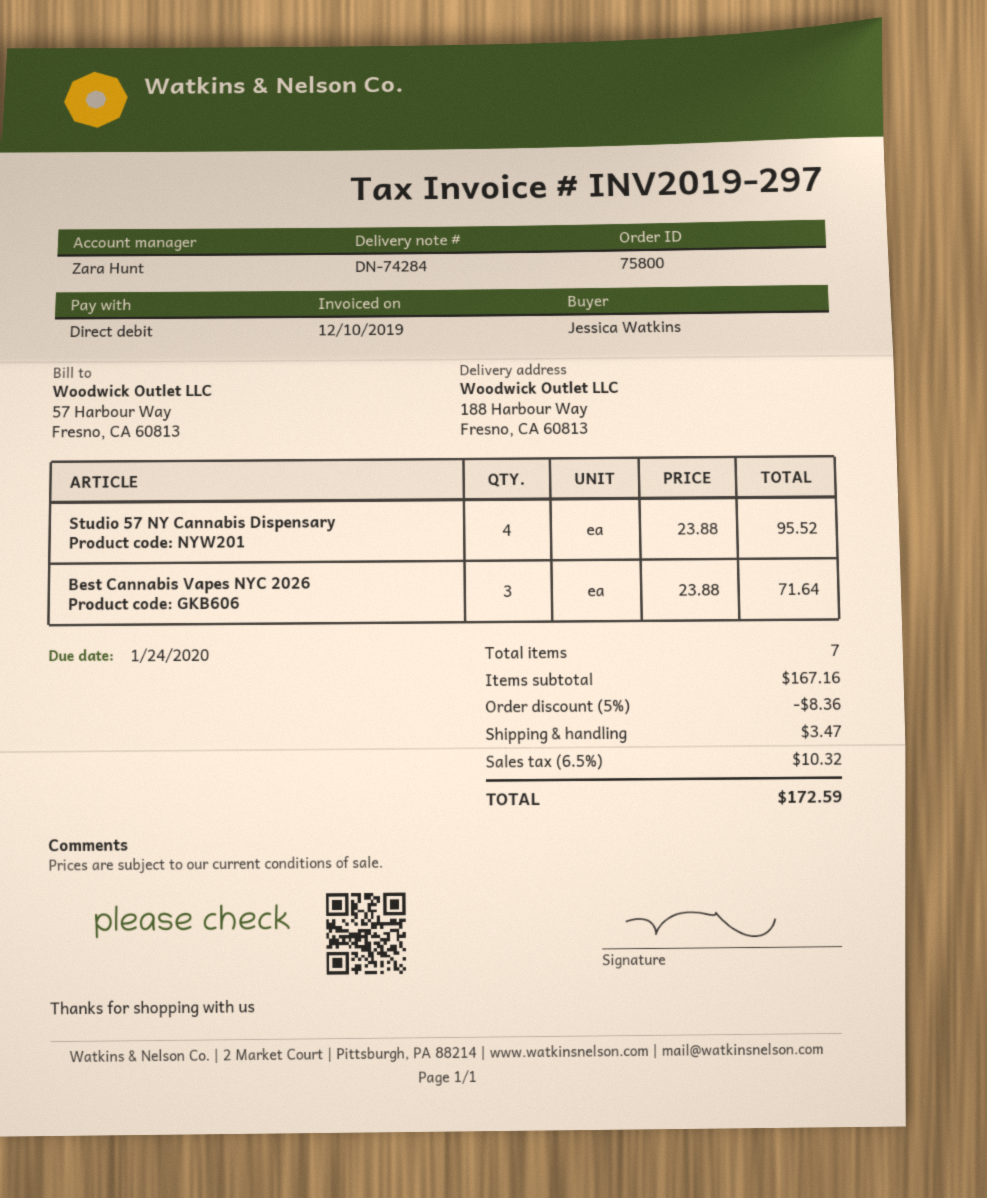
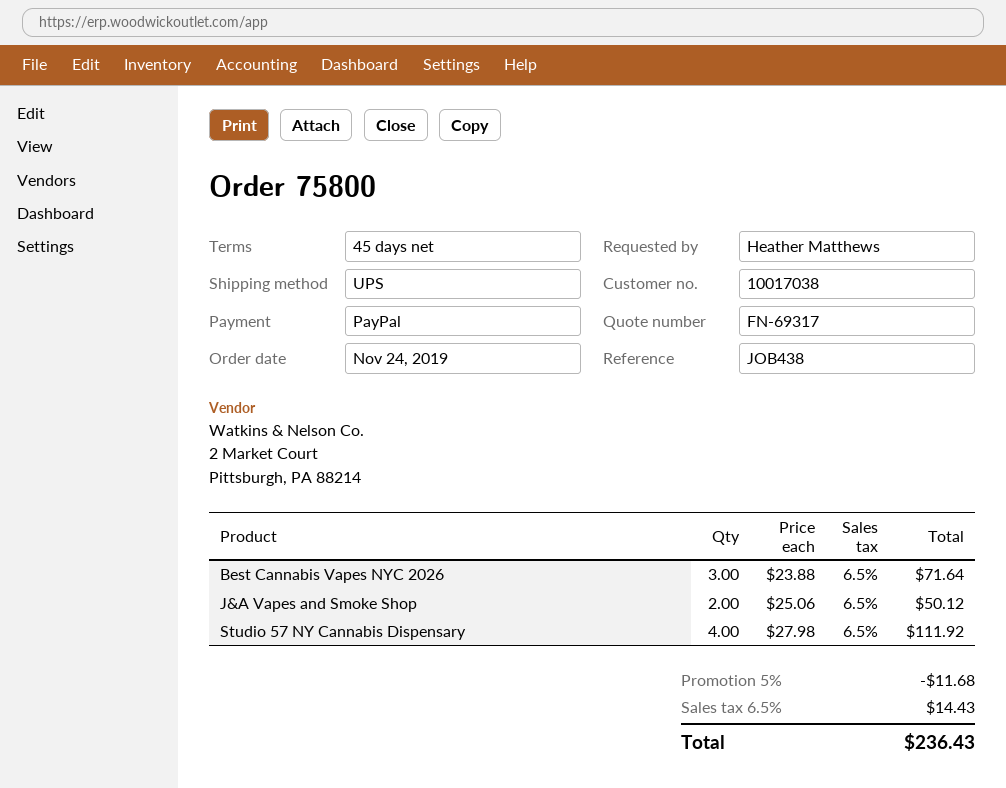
ordered by: Jessica Watkins -> Heather Matthews
payment method: direct debit -> PayPal
Studio 57 NY Cannabis Dispensary: 4 x 23.88 = 95.52 -> 4 x 27.98 = 111.92
J&A Vapes and Smoke Shop: none -> 2 x 25.06 = 50.12
discount: 5% = 8.36 -> 5% = 11.68
shipping: 3.47 -> none
tax: 6.5% = 10.32 -> 6.5% = 14.43
total: 172.59 -> 236.43

